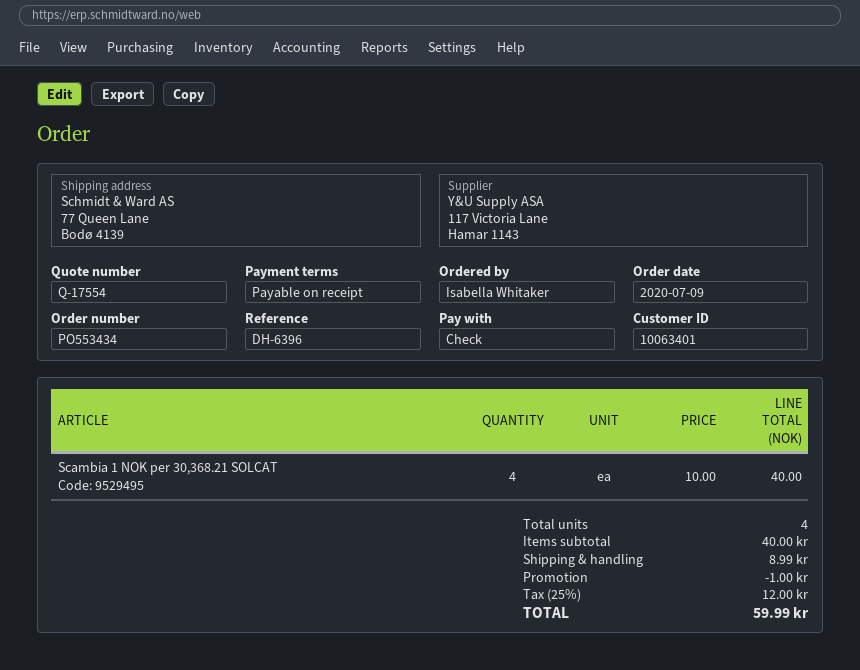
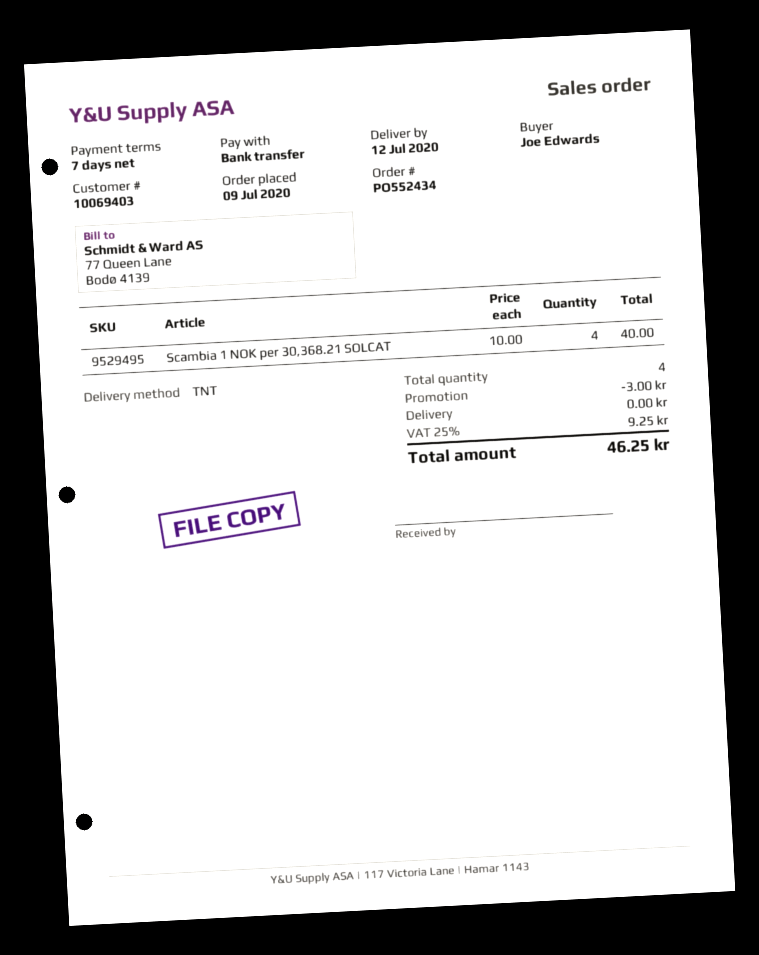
order number: PO553434 -> PO552434
payment terms: on receipt -> 7 days
customer number: 10063401 -> 10069403
ordered by: Isabella Whitaker -> Joe Edwards
payment method: cheque -> bank transfer
discount: 1.00 -> 3.00
shipping: 8.99 -> 0.00
tax: 25% = 12.00 -> 25% = 9.25
total: 59.99 -> 46.25

